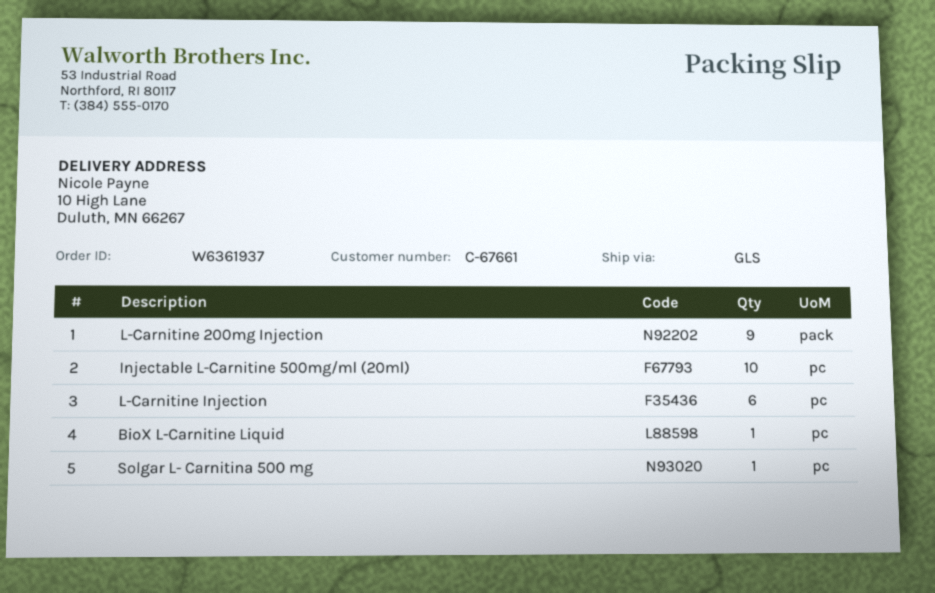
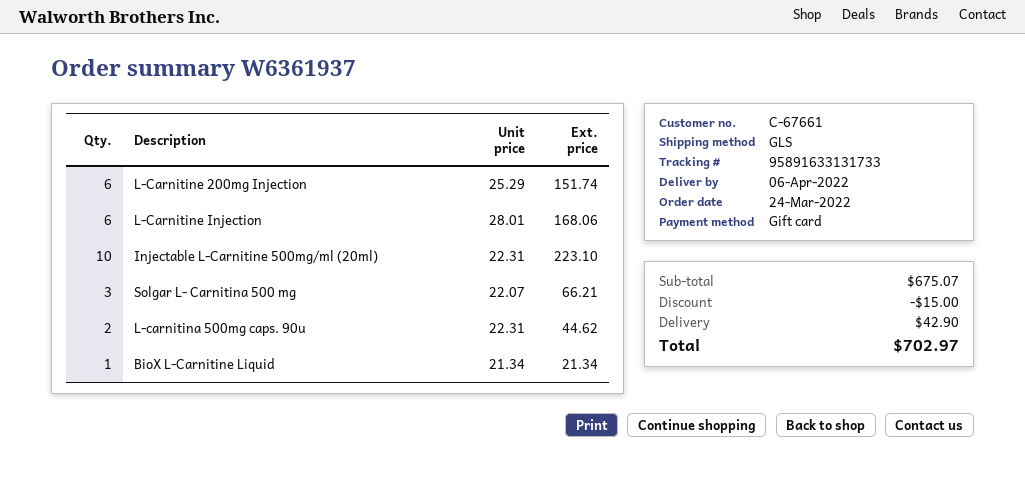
L-Carnitine 200mg Injection: 9 -> 6
Solgar L- Carnitina 500 mg: 1 -> 3
L-carnitina 500mg caps. 90u: none -> 2

